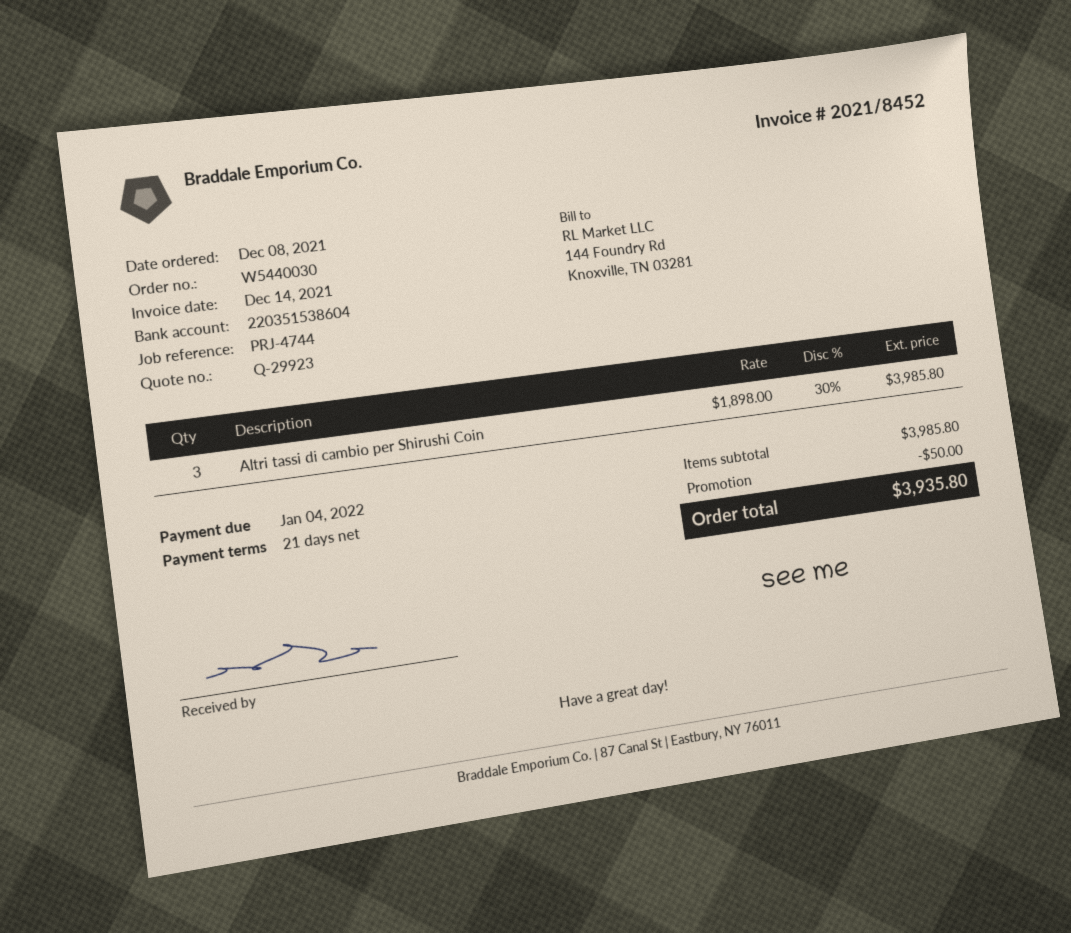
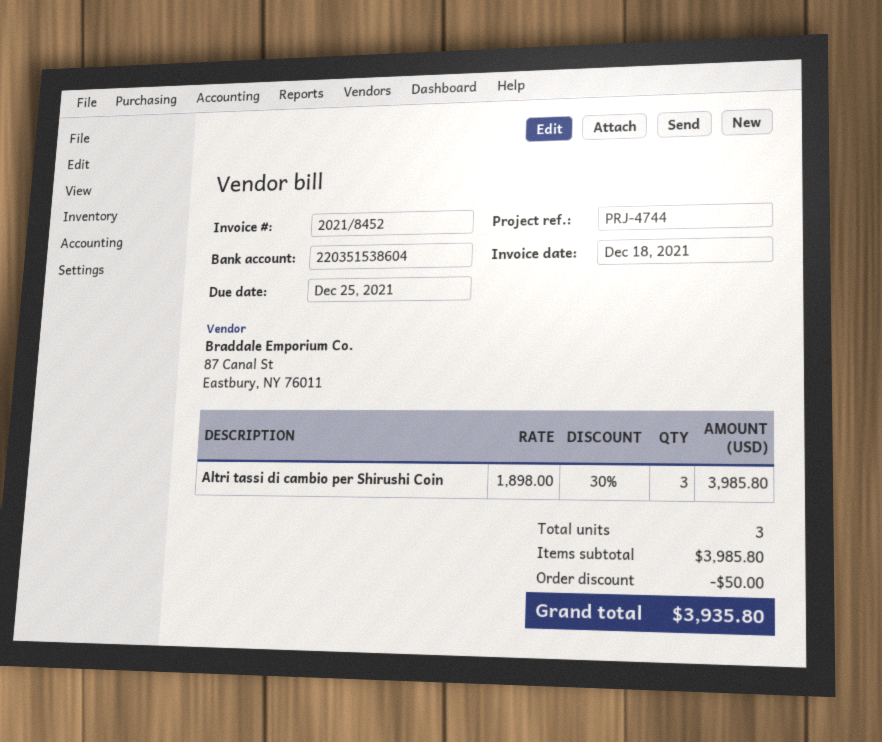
invoice date: 2021-12-14 -> 2021-12-18
due date: 2022-01-04 -> 2021-12-25

